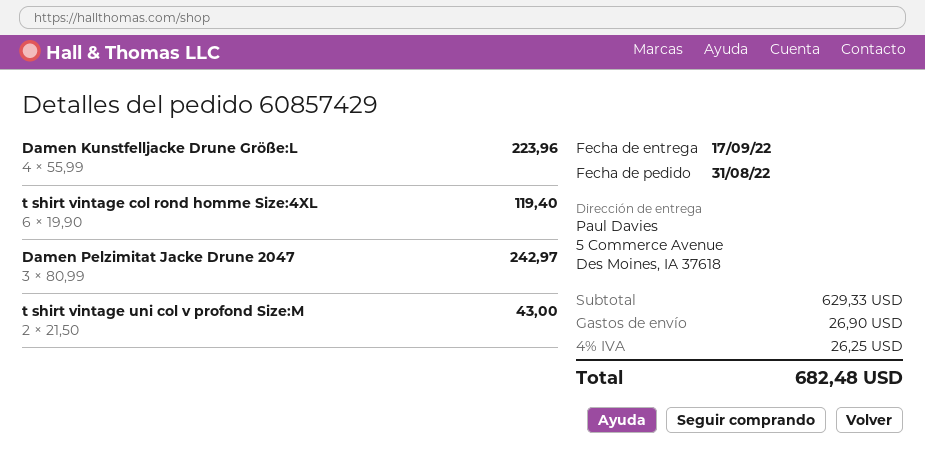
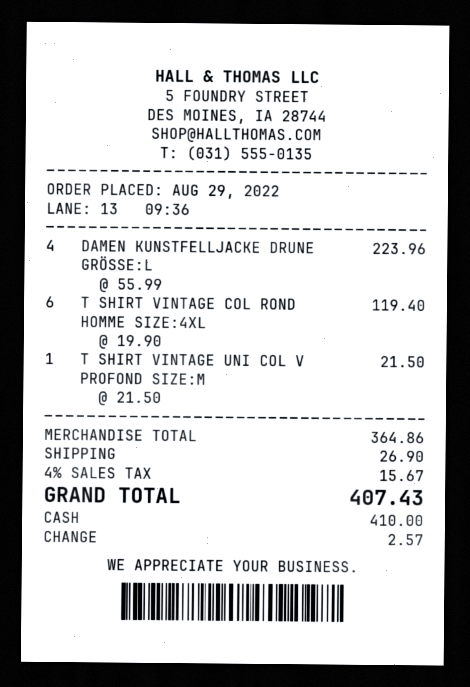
order date: 2022-08-31 -> 2022-08-29
Damen Pelzimitat Jacke Drune 2047: 3 x 80.99 = 242.97 -> none
t shirt vintage uni col v profond Size:M: 2 x 21.50 = 43.00 -> 1 x 21.50 = 21.50
subtotal: 629.33 -> 364.86
tax: 4% = 26.25 -> 4% = 15.67
total: 682.48 -> 407.43

